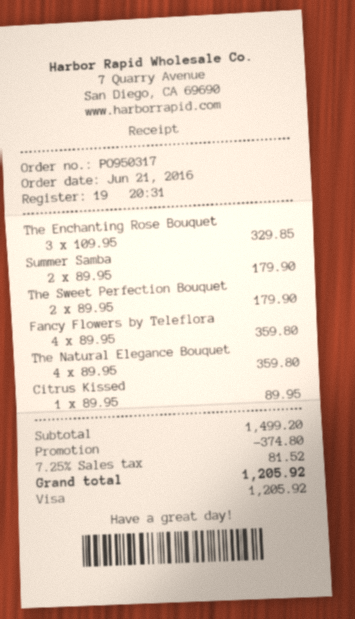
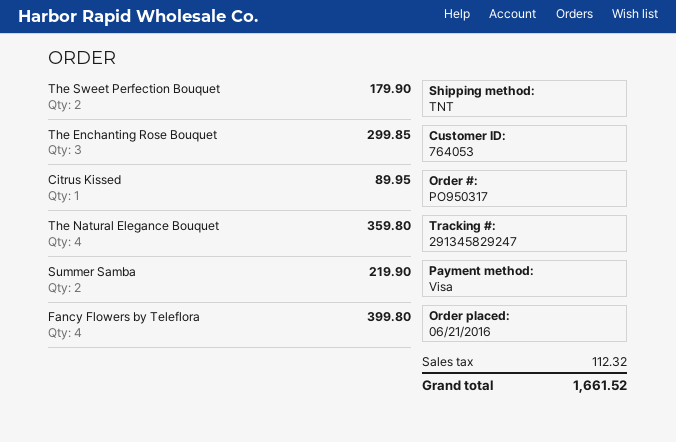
The Enchanting Rose Bouquet: 3 for 329.85 -> 3 for 299.85
Summer Samba: 2 for 179.90 -> 2 for 219.90
Fancy Flowers by Teleflora: 4 for 359.80 -> 4 for 399.80
discount: 374.80 -> none
tax: 81.52 -> 112.32
total: 1205.92 -> 1661.52

